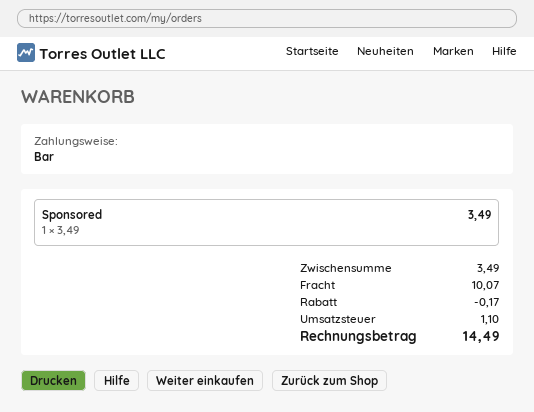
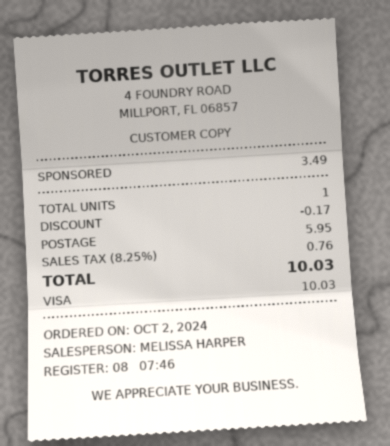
payment method: cash -> Visa
shipping: 10.07 -> 5.95
tax: 1.10 -> 0.76
total: 14.49 -> 10.03

